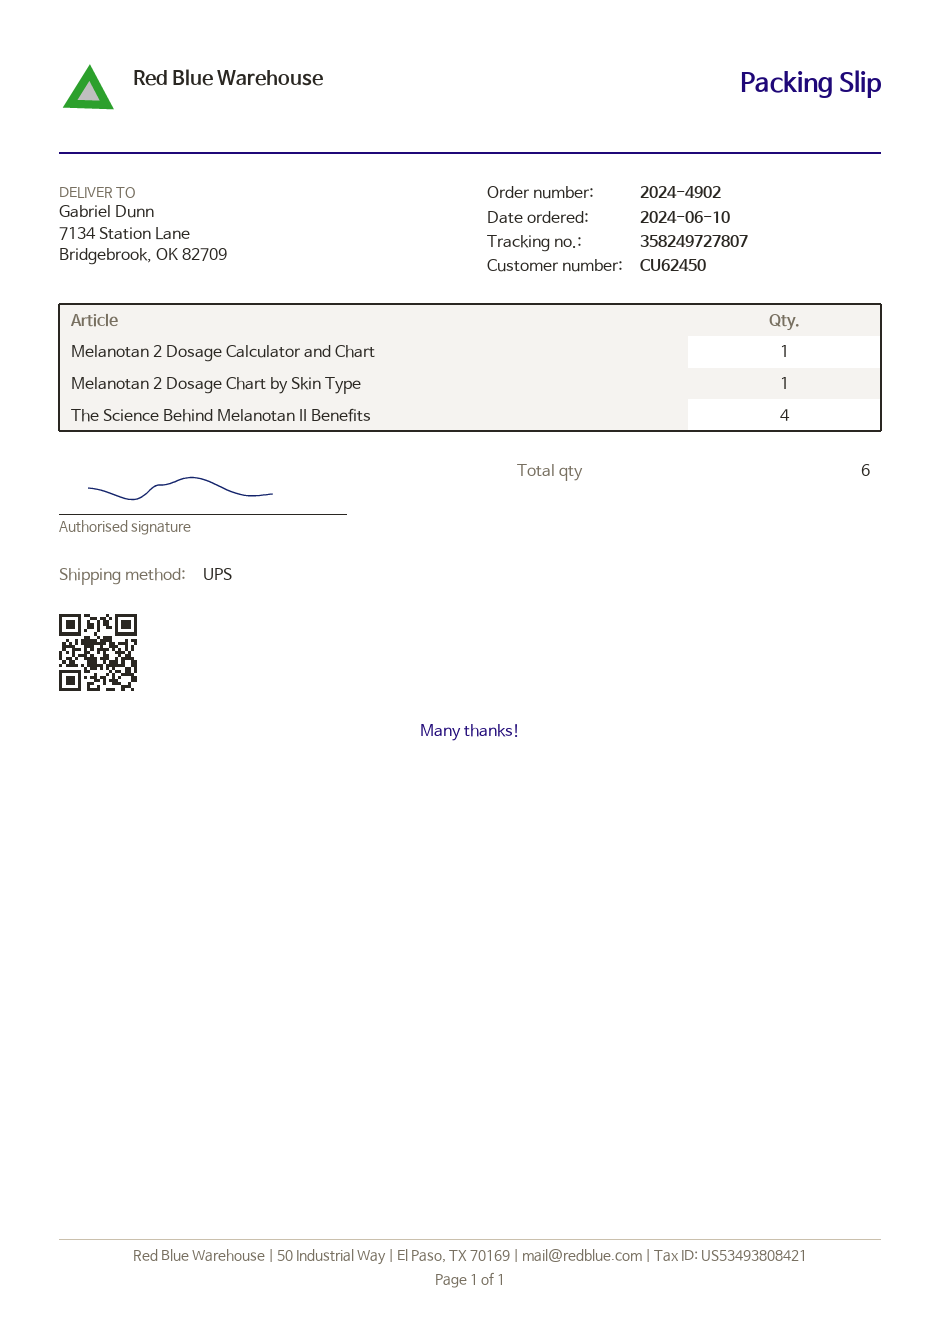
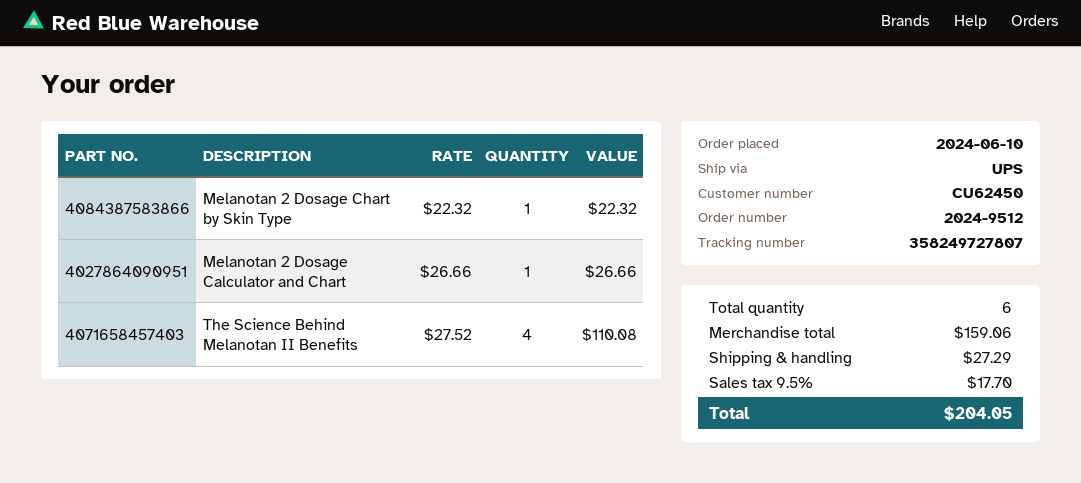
order number: 2024-4902 -> 2024-9512

